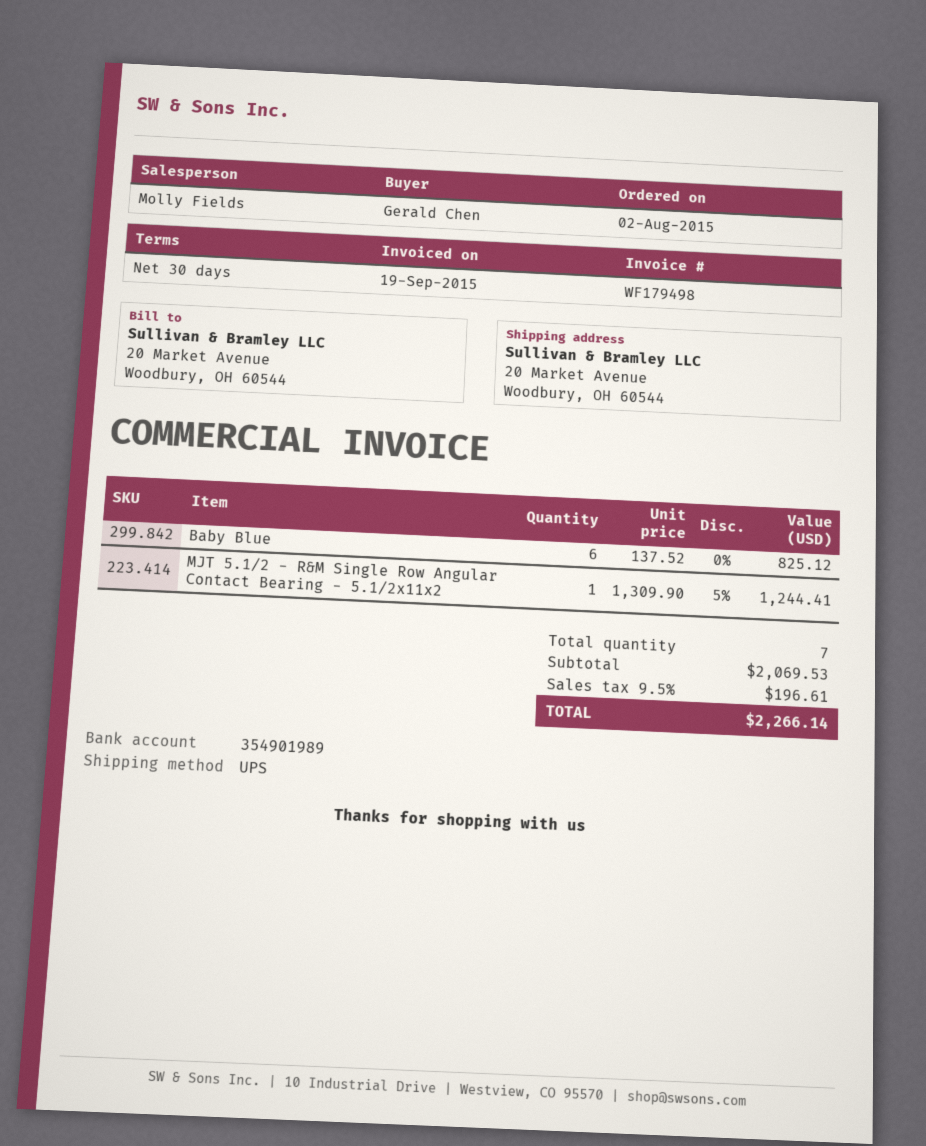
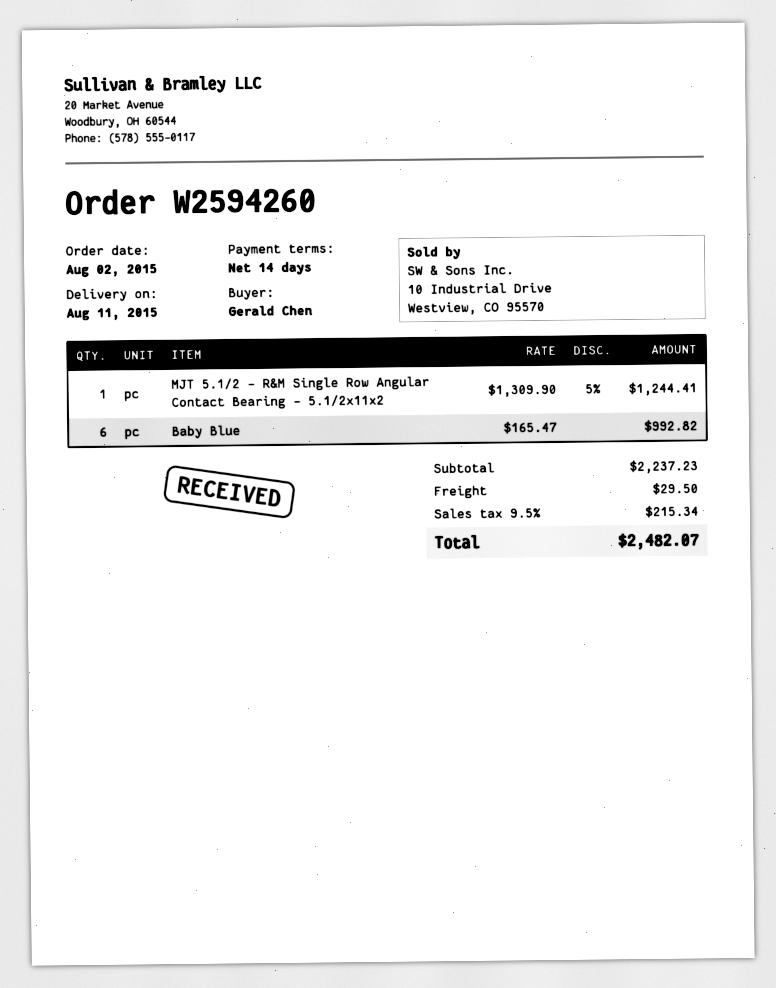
payment terms: 30 days -> 14 days
Baby Blue: 6 x 137.52 = 825.12 -> 6 x 165.47 = 992.82
subtotal: 2069.53 -> 2237.23
shipping: none -> 29.50
tax: 9.5% = 196.61 -> 9.5% = 215.34
total: 2266.14 -> 2482.07

